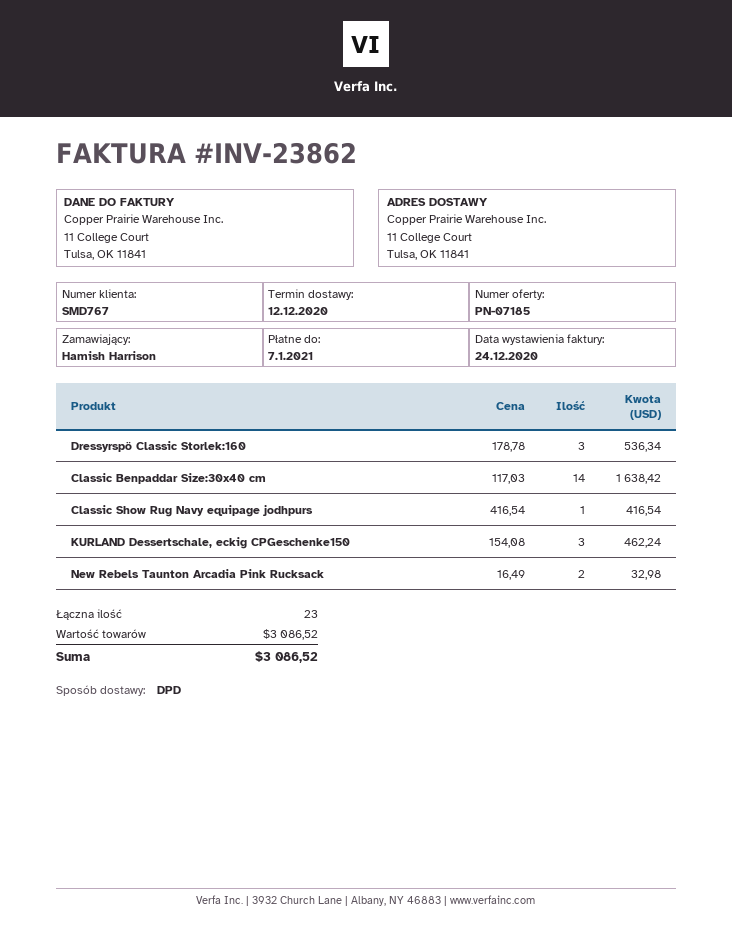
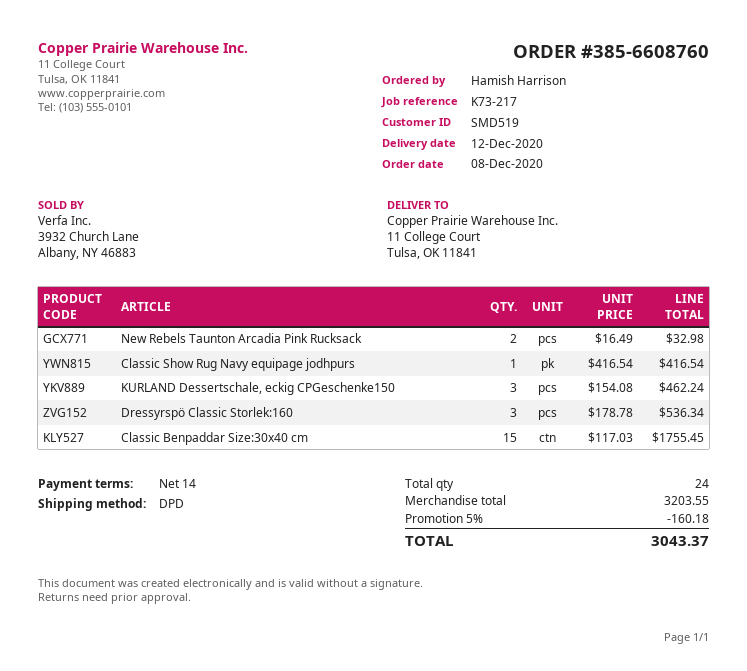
customer number: SMD767 -> SMD519
Classic Benpaddar Size:30x40 cm: 14 x 117.03 = 1638.42 -> 15 x 117.03 = 1755.45
total quantity: 23 -> 24
subtotal: 3086.52 -> 3203.55
discount: none -> 5% = 160.18
total: 3086.52 -> 3043.37

